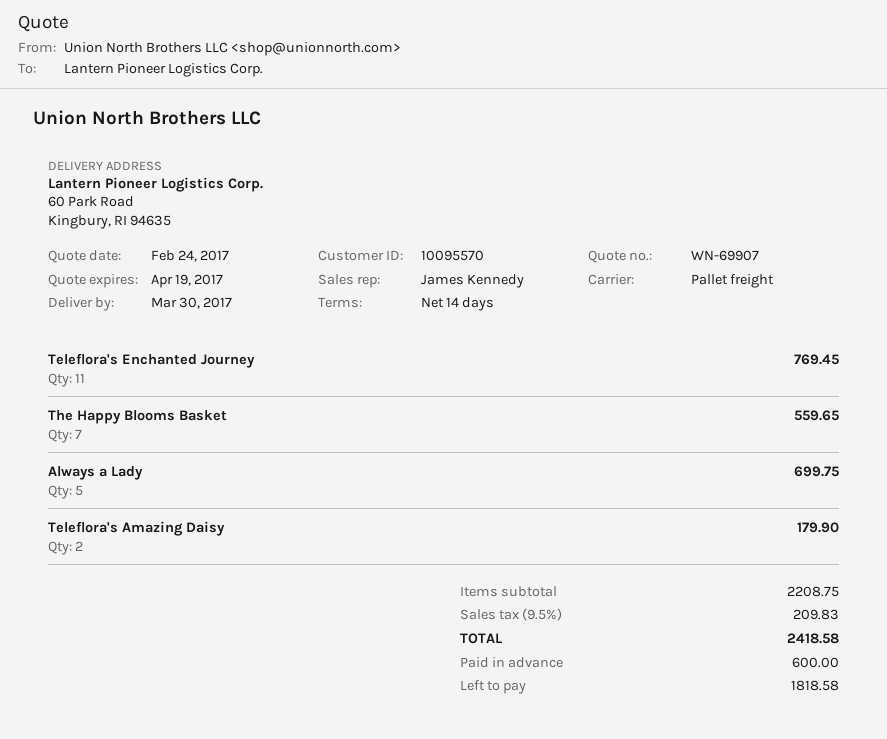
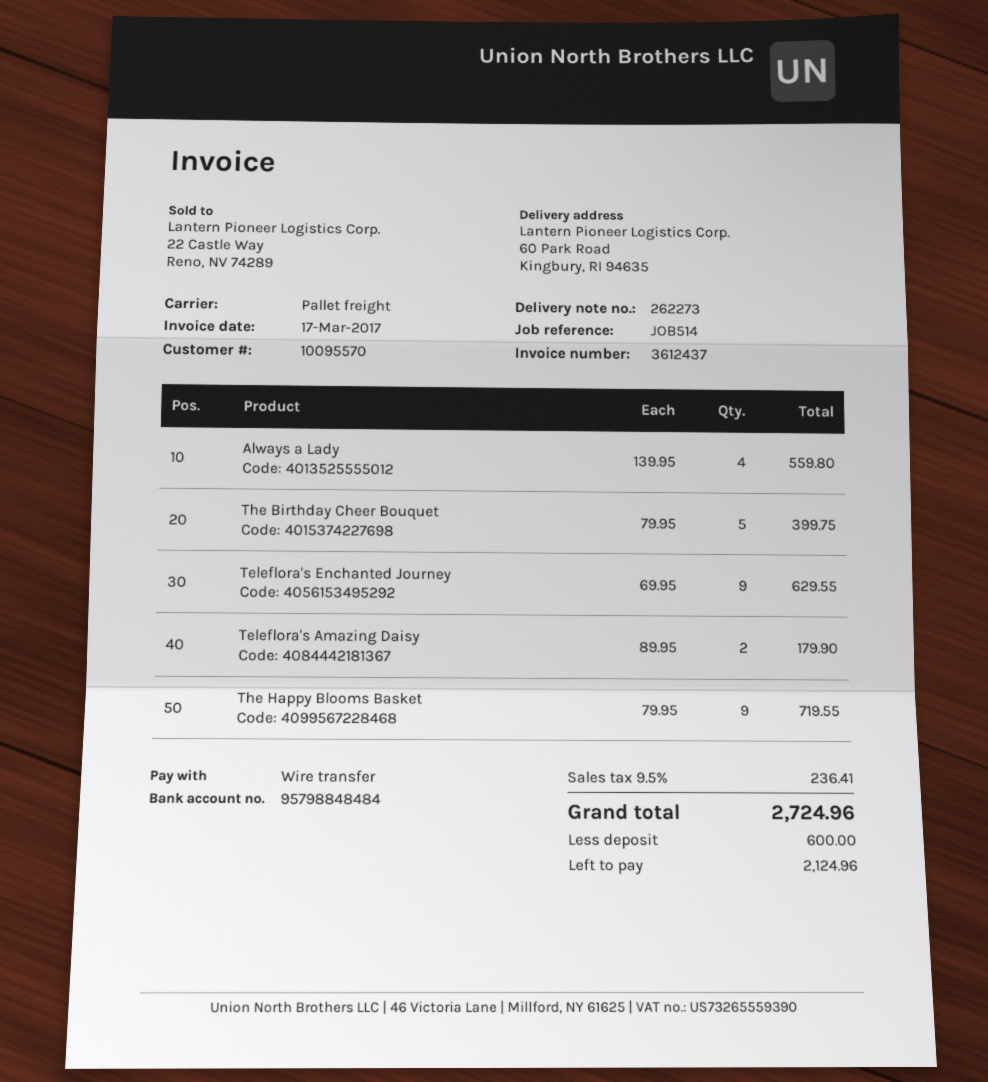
Teleflora's Enchanted Journey: 11 for 769.45 -> 9 for 629.55
The Happy Blooms Basket: 7 for 559.65 -> 9 for 719.55
Always a Lady: 5 for 699.75 -> 4 for 559.80
The Birthday Cheer Bouquet: none -> 5 for 399.75
tax: 9.5% = 209.83 -> 9.5% = 236.41
total: 2418.58 -> 2724.96
balance: 1818.58 -> 2124.96

